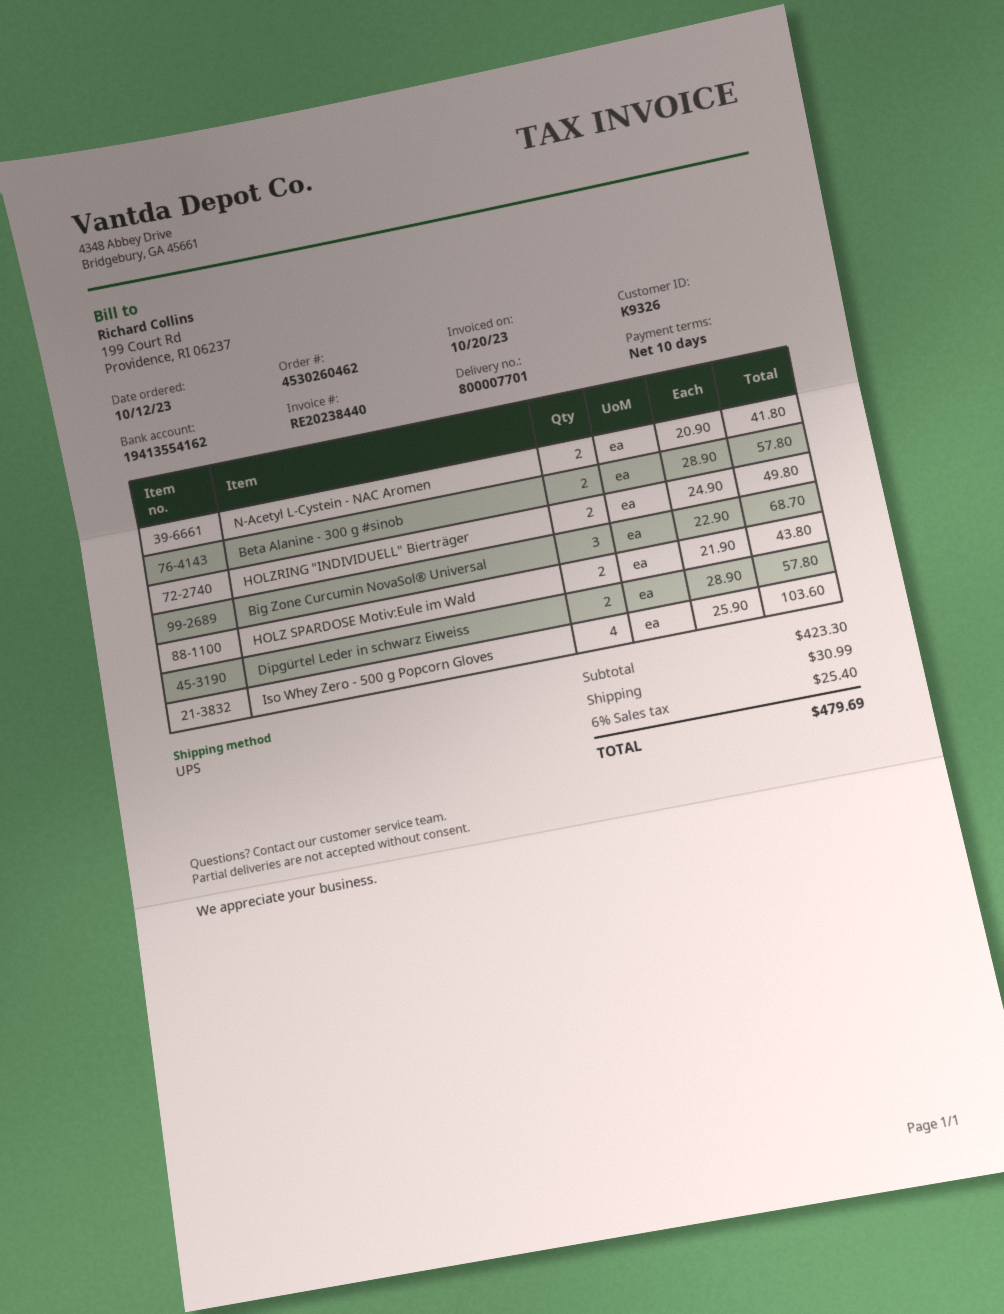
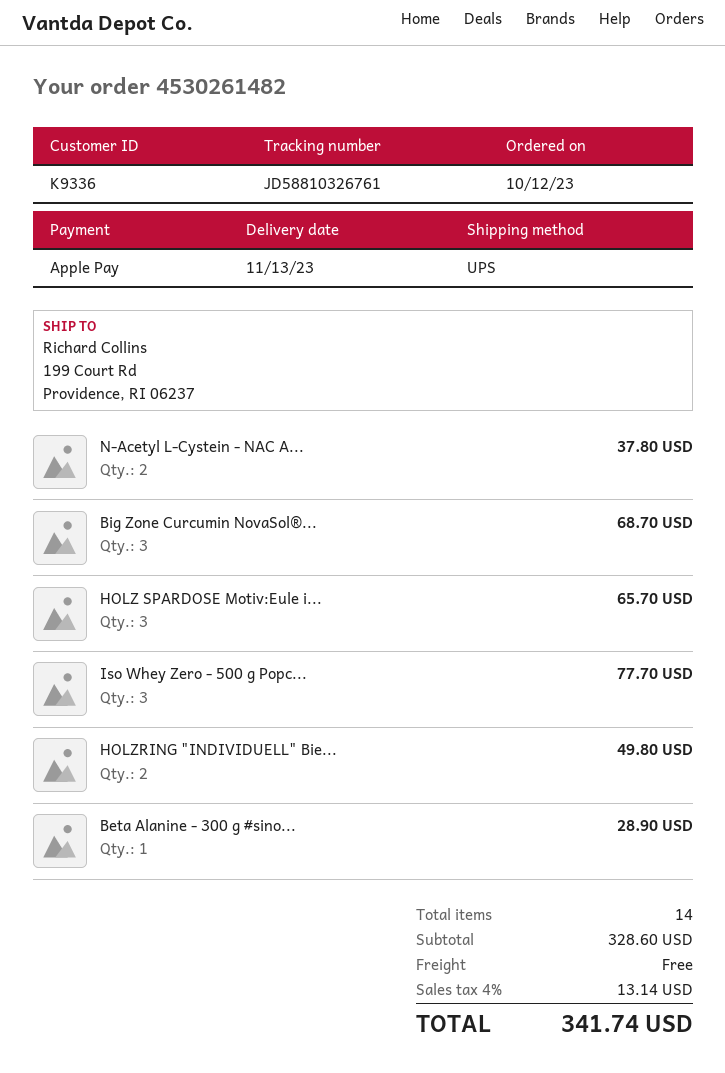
order number: 4530260462 -> 4530261482
customer number: K9326 -> K9336
N-Acetyl L-Cystein - NAC Aromen: 2 for 41.80 -> 2 for 37.80
Beta Alanine - 300 g #sinob: 2 for 57.80 -> 1 for 28.90
HOLZ SPARDOSE Motiv:Eule im Wald: 2 for 43.80 -> 3 for 65.70
Dipgürtel Leder in schwarz Eiweiss: 2 for 57.80 -> none
Iso Whey Zero - 500 g Popcorn Gloves: 4 for 103.60 -> 3 for 77.70
subtotal: 423.30 -> 328.60
shipping: 30.99 -> 0.00
tax: 6% = 25.40 -> 4% = 13.14
total: 479.69 -> 341.74

